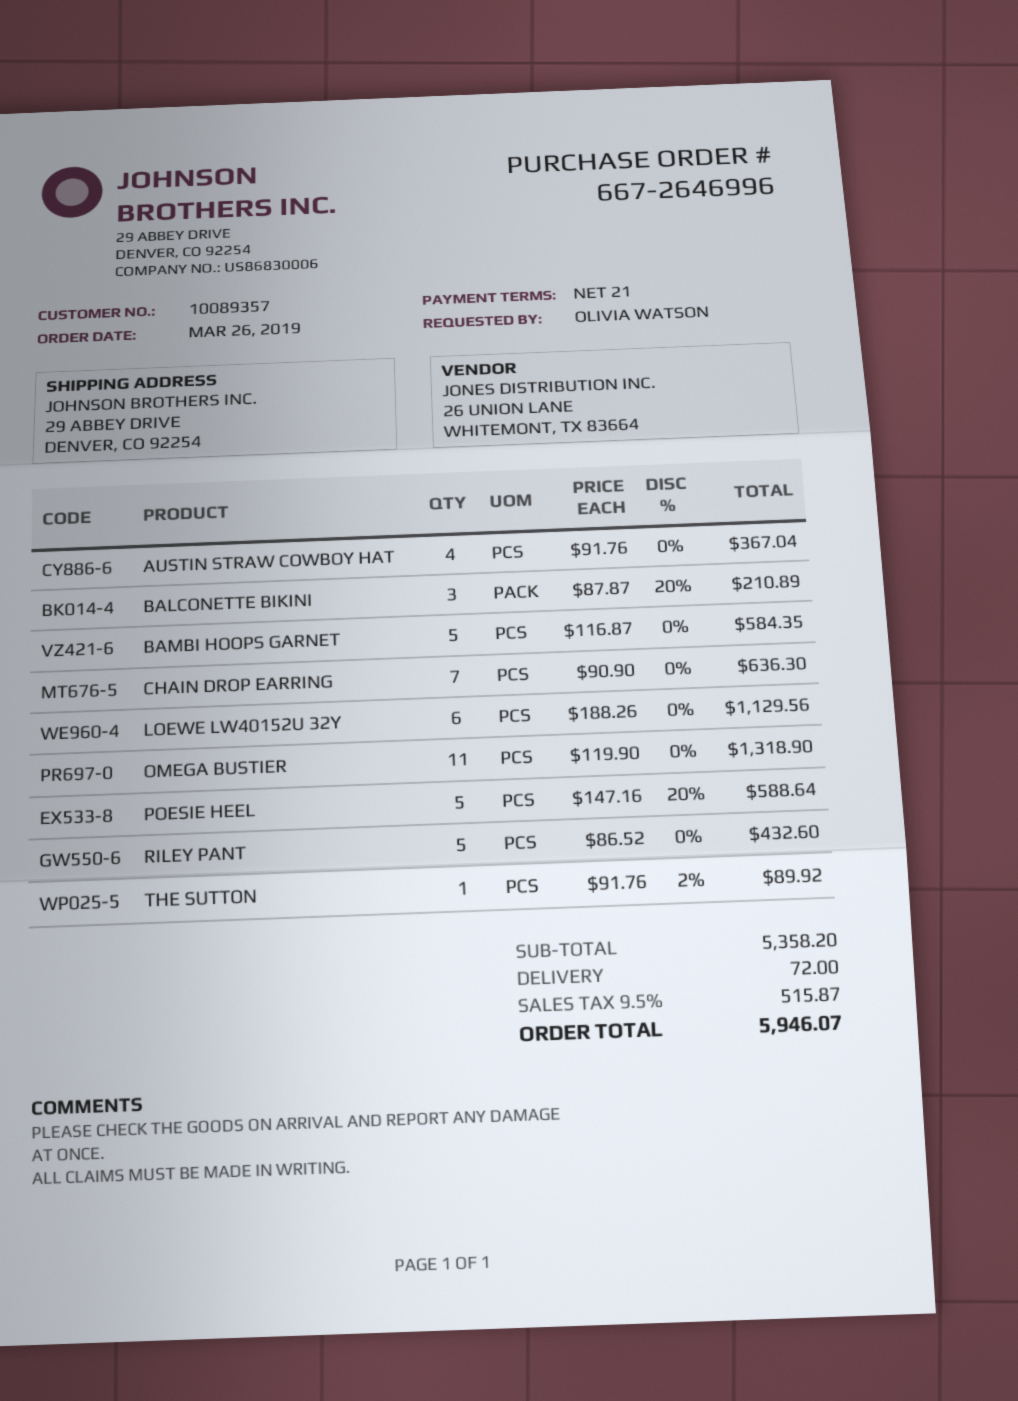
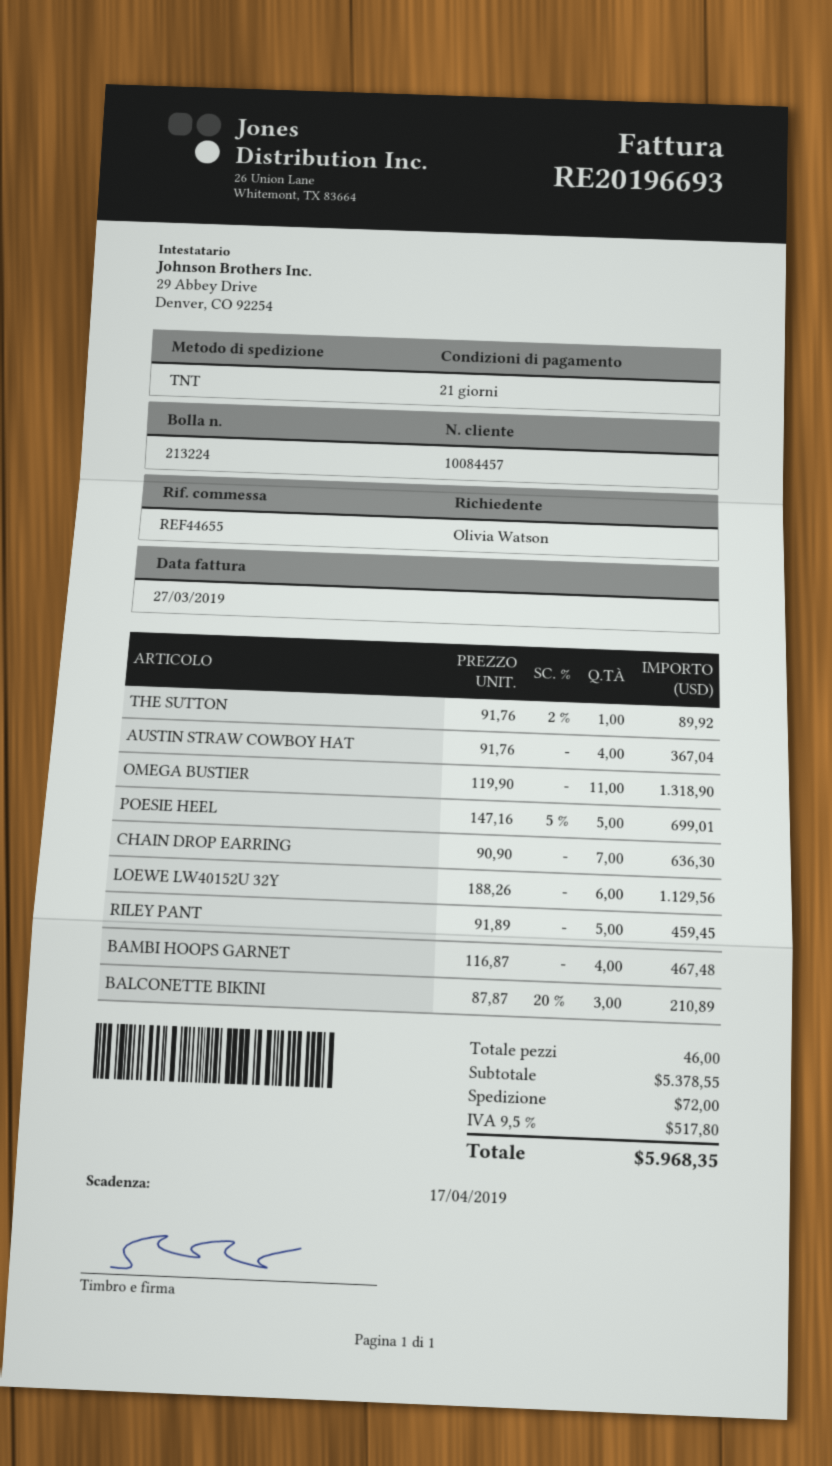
customer number: 10089357 -> 10084457
BAMBI HOOPS GARNET: 5 x 116.87 = 584.35 -> 4 x 116.87 = 467.48
POESIE HEEL: 5 x 147.16 - 20% = 588.64 -> 5 x 147.16 - 5% = 699.01
RILEY PANT: 5 x 86.52 = 432.60 -> 5 x 91.89 = 459.45
subtotal: 5358.20 -> 5378.55
tax: 9.5% = 515.87 -> 9.5% = 517.80
total: 5946.07 -> 5968.35

